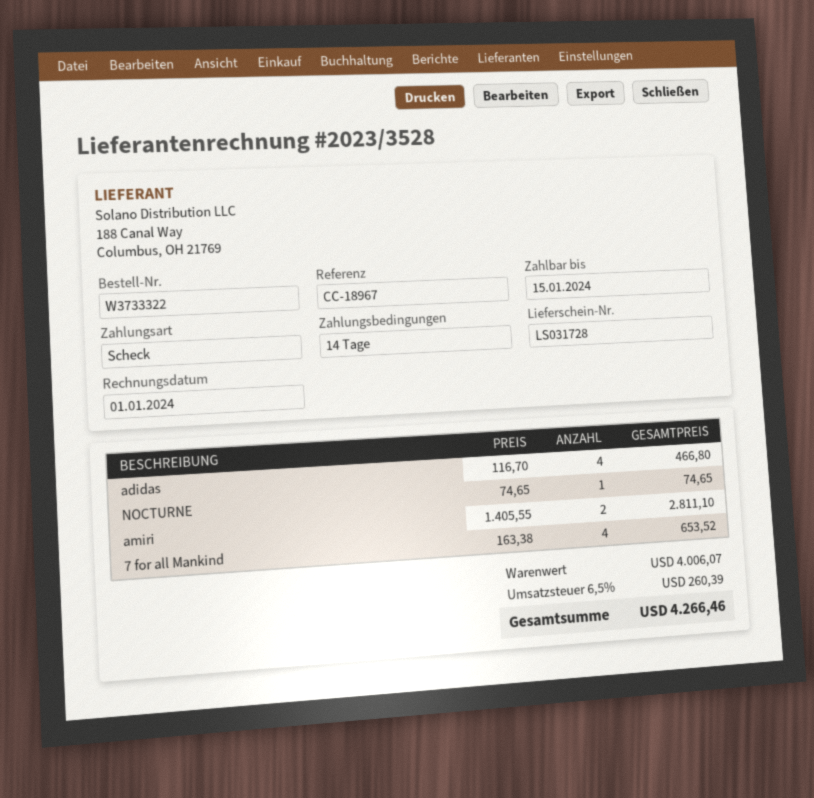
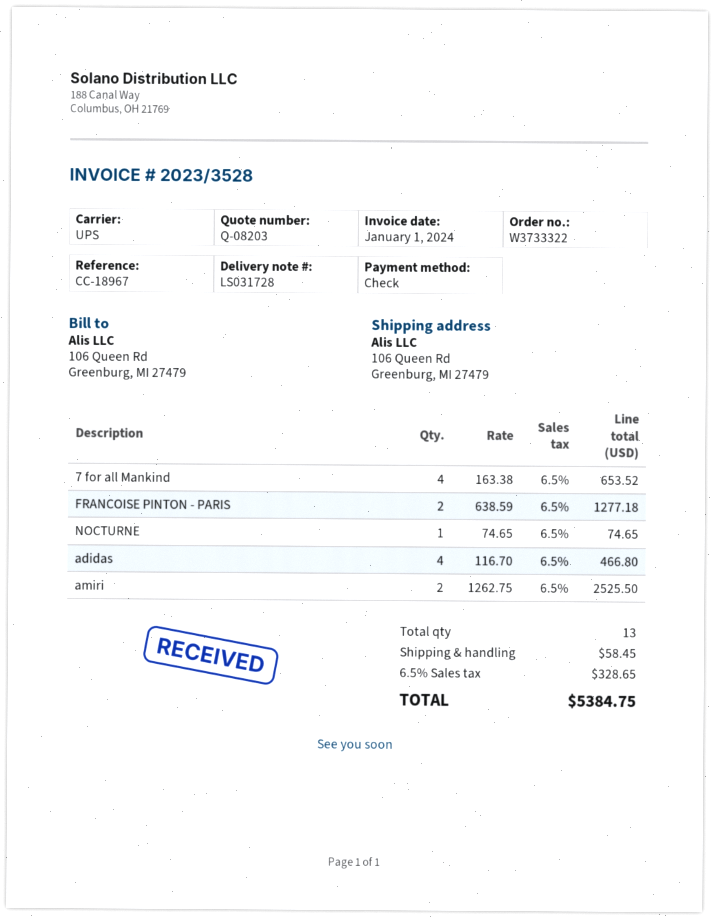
amiri: 2 x 1405.55 = 2811.10 -> 2 x 1262.75 = 2525.50
FRANCOISE PINTON - PARIS: none -> 2 x 638.59 = 1277.18
shipping: none -> 58.45
tax: 6.5% = 260.39 -> 6.5% = 328.65
total: 4266.46 -> 5384.75

